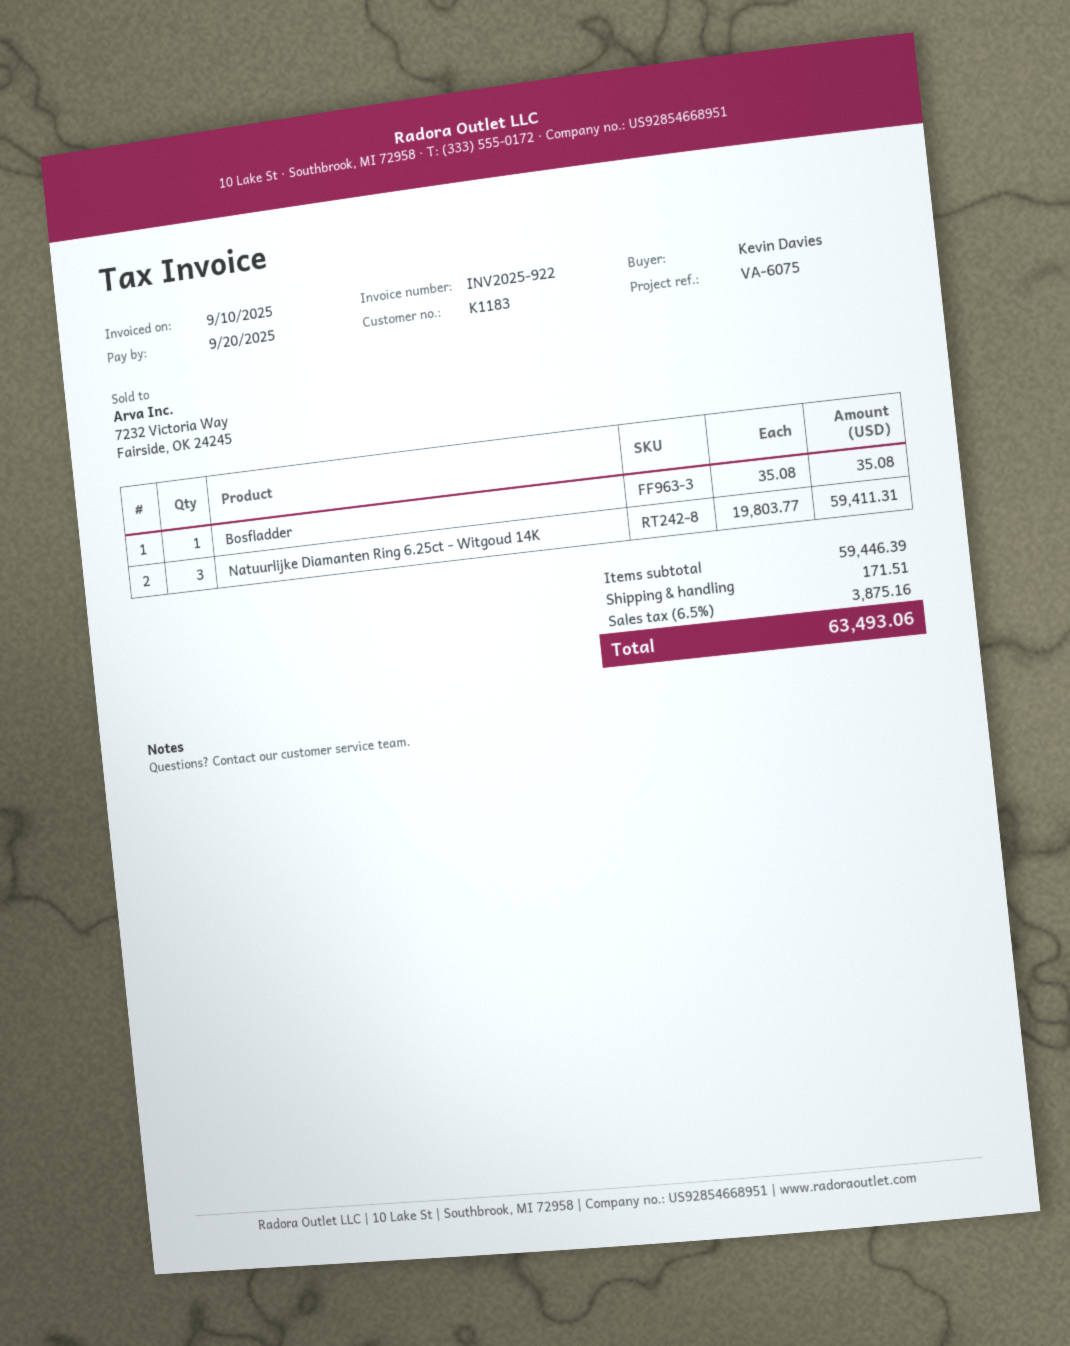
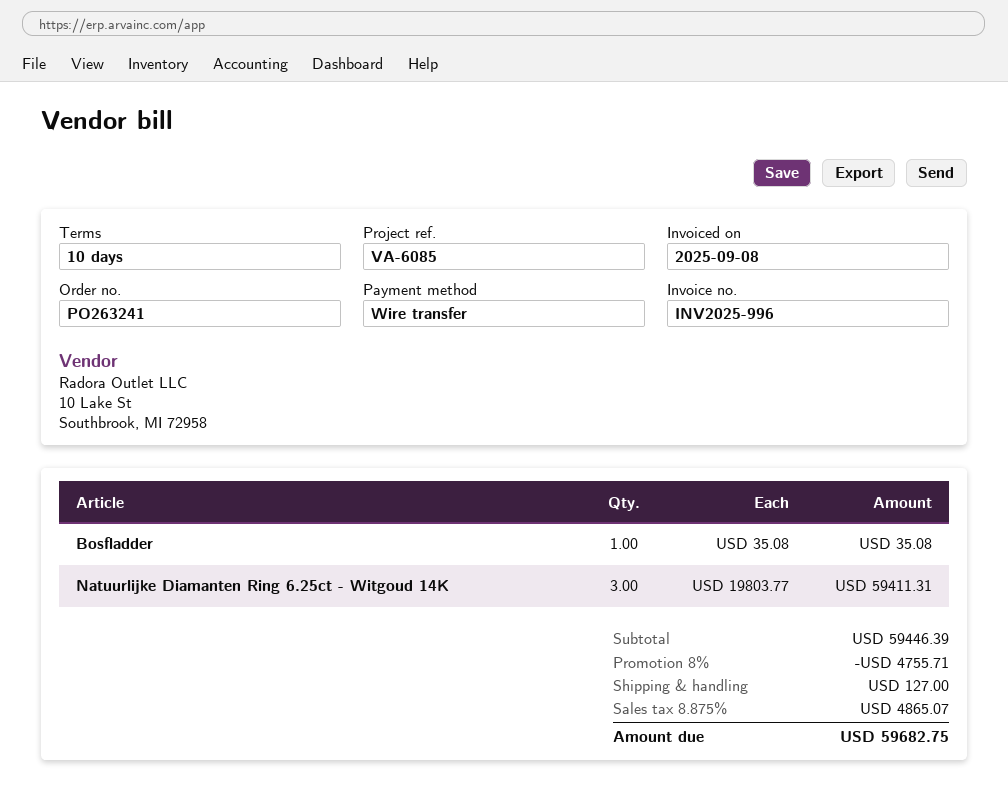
invoice number: INV2025-922 -> INV2025-996
invoice date: 2025-09-10 -> 2025-09-08
reference: VA-6075 -> VA-6085
discount: none -> 8% = 4755.71
shipping: 171.51 -> 127.00
tax: 6.5% = 3875.16 -> 8.875% = 4865.07
total: 63493.06 -> 59682.75

